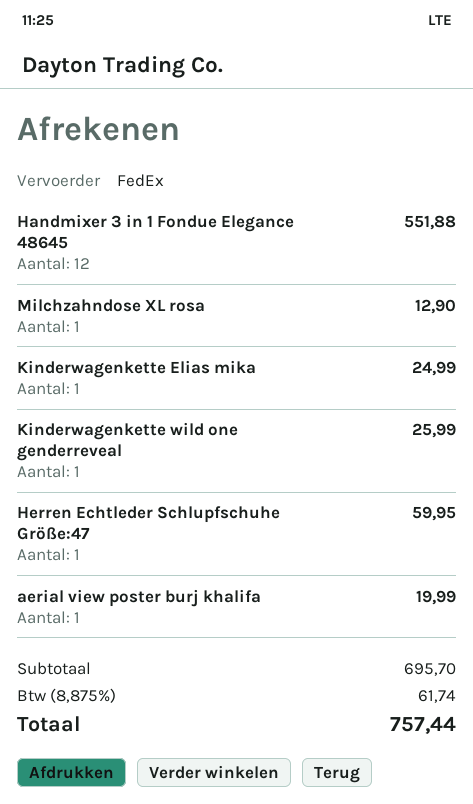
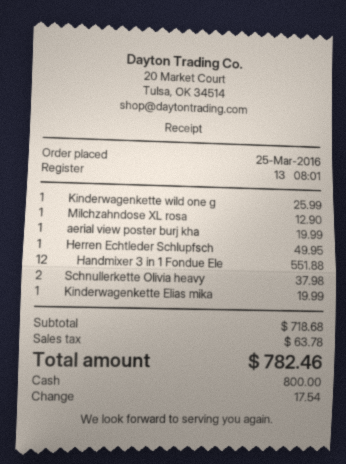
Kinderwagenkette Elias mika: 1 for 24.99 -> 1 for 19.99
Herren Echtleder Schlupfschuhe Größe:47: 1 for 59.95 -> 1 for 49.95
Schnullerkette Olivia heavy: none -> 2 for 37.98
subtotal: 695.70 -> 718.68
tax: 61.74 -> 63.78
total: 757.44 -> 782.46

